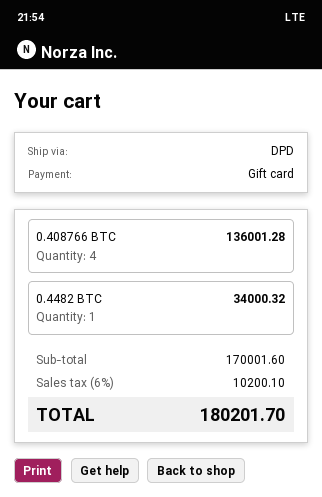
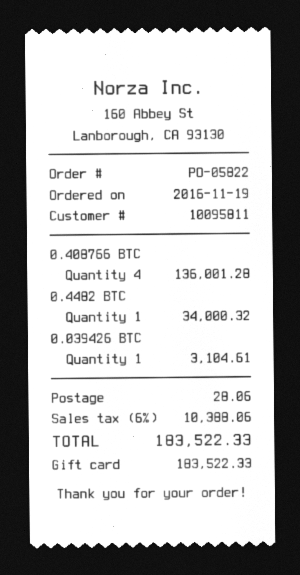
0.039426 BTC: none -> 1 for 3104.61
shipping: none -> 28.06
tax: 6% = 10200.10 -> 6% = 10388.06
total: 180201.70 -> 183522.33

